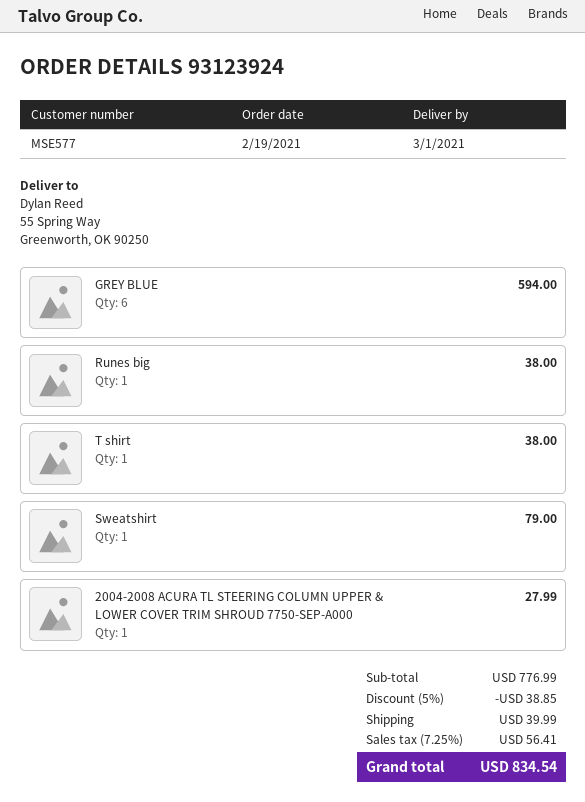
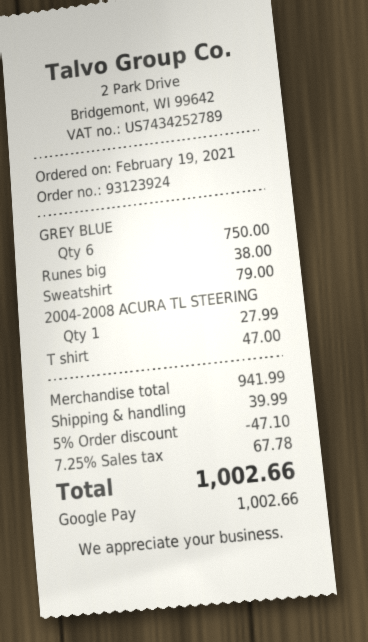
GREY BLUE: 6 for 594.00 -> 6 for 750.00
T shirt: 1 for 38.00 -> 1 for 47.00
subtotal: 776.99 -> 941.99
discount: 5% = 38.85 -> 5% = 47.10
tax: 7.25% = 56.41 -> 7.25% = 67.78
total: 834.54 -> 1002.66

